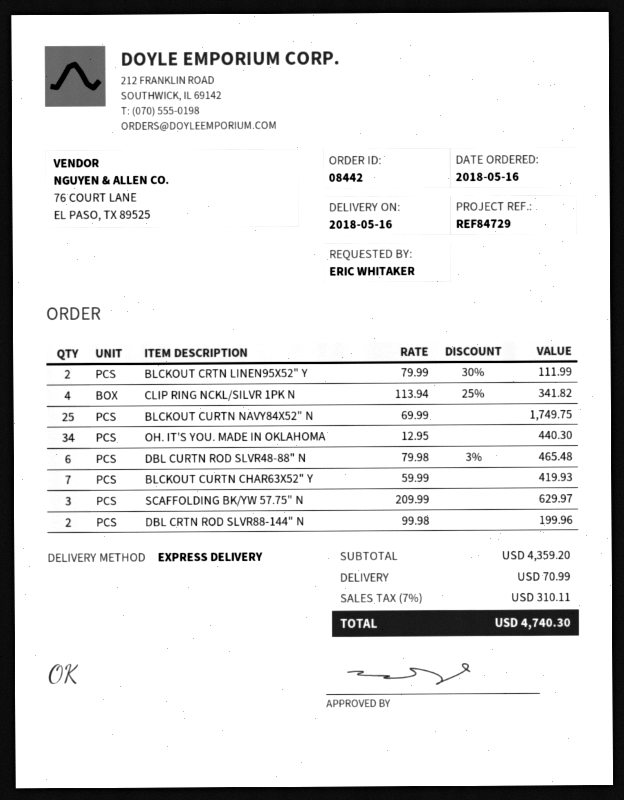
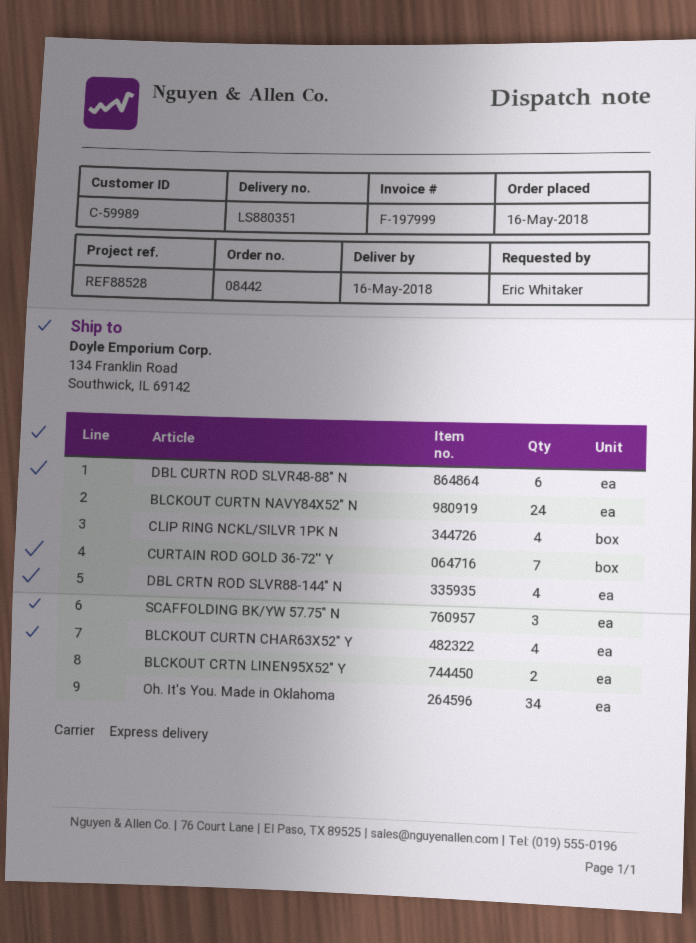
reference: REF84729 -> REF88528
BLCKOUT CURTN NAVY84X52" N: 25 -> 24
BLCKOUT CURTN CHAR63X52" Y: 7 -> 4
DBL CRTN ROD SLVR88-144" N: 2 -> 4
CURTAIN ROD GOLD 36-72'' Y: none -> 7

